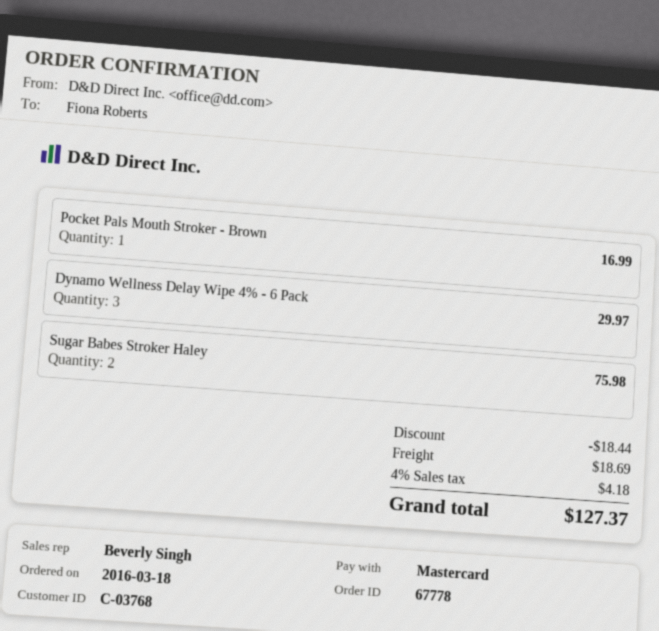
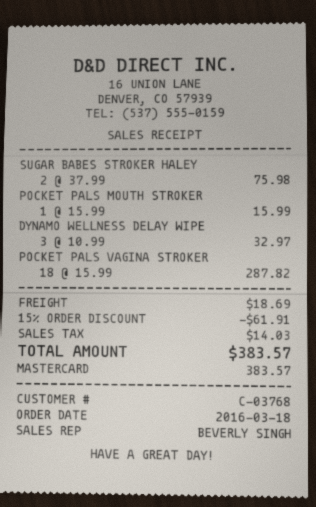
Pocket Pals Mouth Stroker - Brown: 1 for 16.99 -> 1 for 15.99
Dynamo Wellness Delay Wipe 4% - 6 Pack: 3 for 29.97 -> 3 for 32.97
POCKET PALS VAGINA STROKER: none -> 18 for 287.82
discount: 18.44 -> 61.91
tax: 4.18 -> 14.03
total: 127.37 -> 383.57

